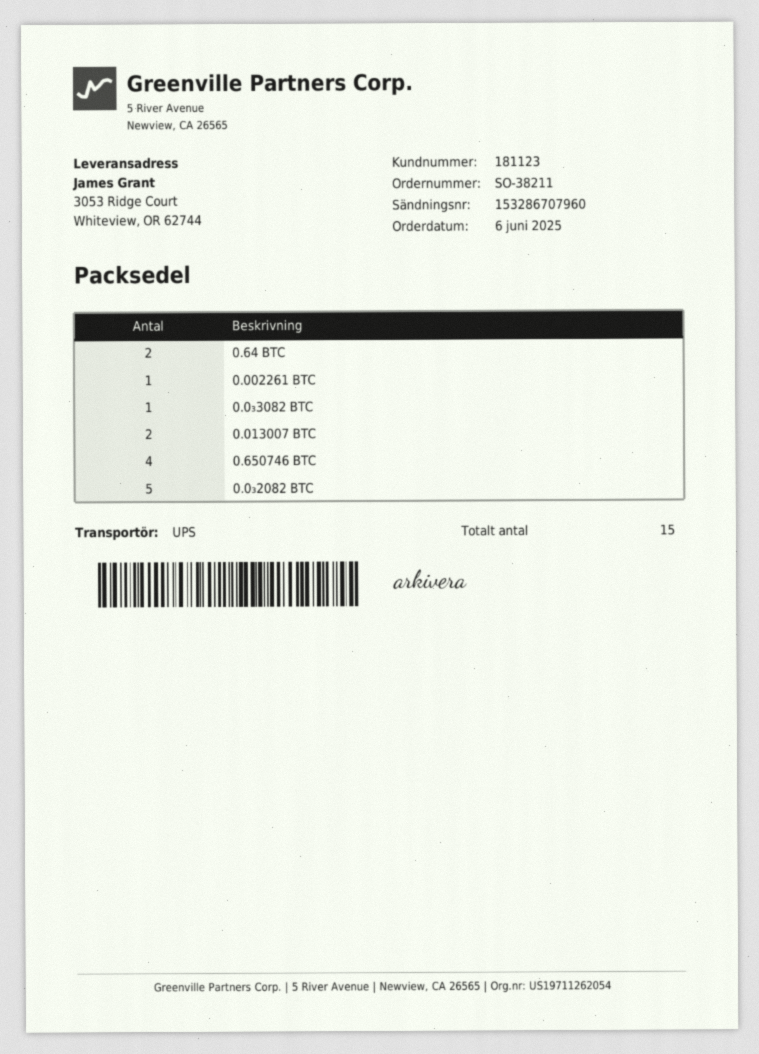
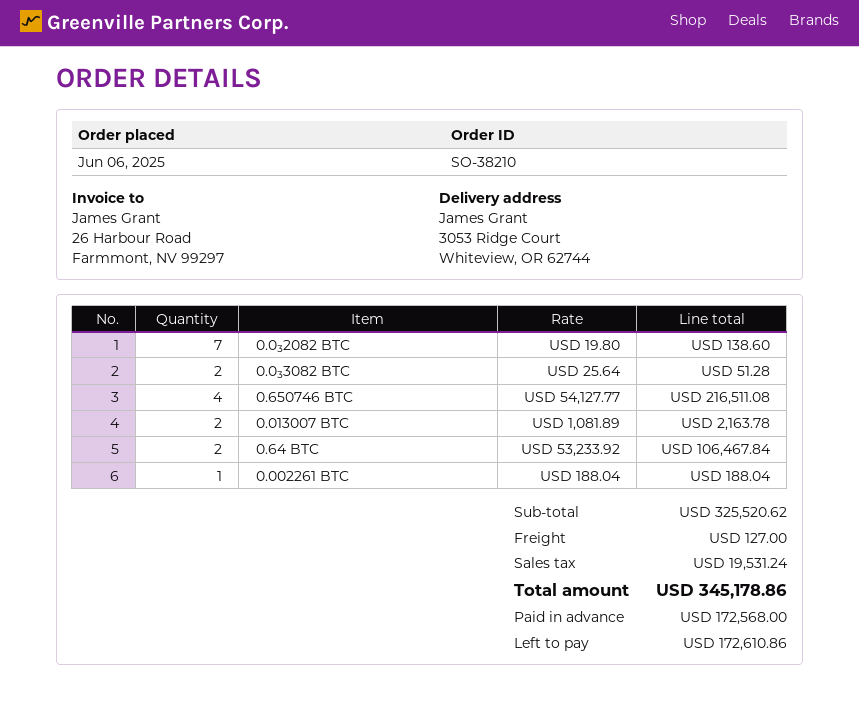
order number: SO-38211 -> SO-38210
0.0₃3082 BTC: 1 -> 2
0.0₃2082 BTC: 5 -> 7

